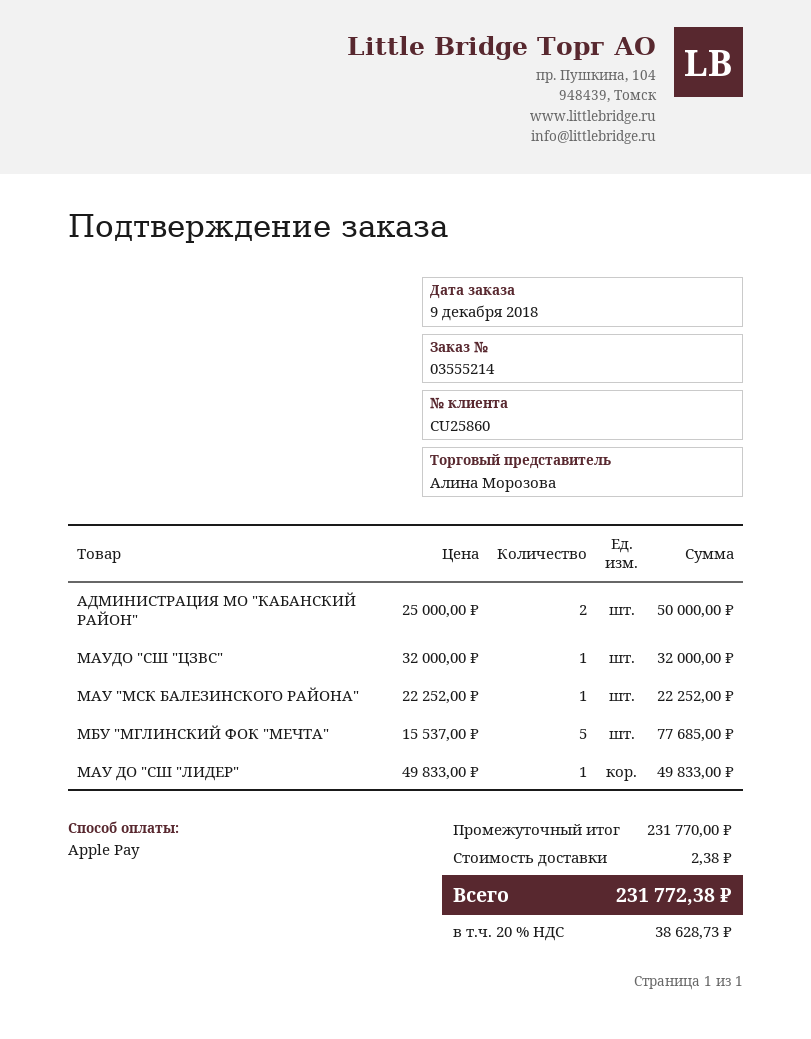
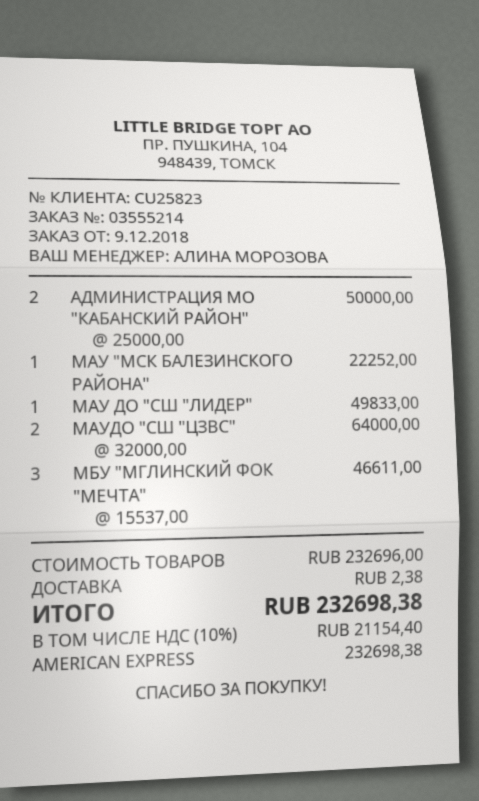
customer number: CU25860 -> CU25823
payment method: Apple Pay -> American Express
МАУДО "СШ "ЦЗВС": 1 x 32000.00 = 32000.00 -> 2 x 32000.00 = 64000.00
МБУ "МГЛИНСКИЙ ФОК "МЕЧТА": 5 x 15537.00 = 77685.00 -> 3 x 15537.00 = 46611.00
subtotal: 231770.00 -> 232696.00
tax: 20% = 38628.73 -> 10% = 21154.40
total: 231772.38 -> 232698.38

